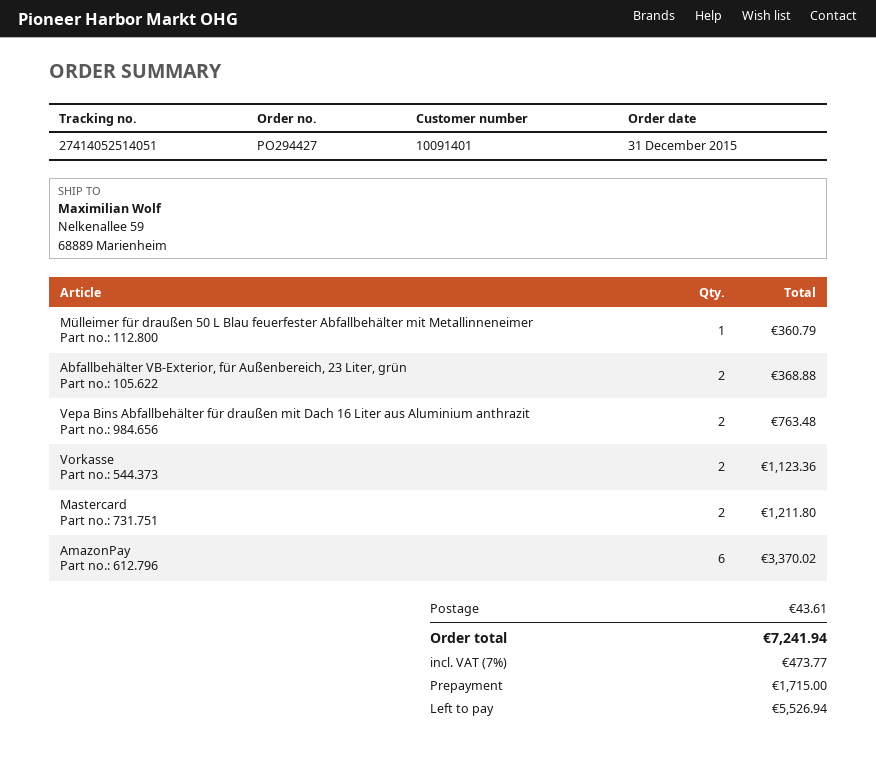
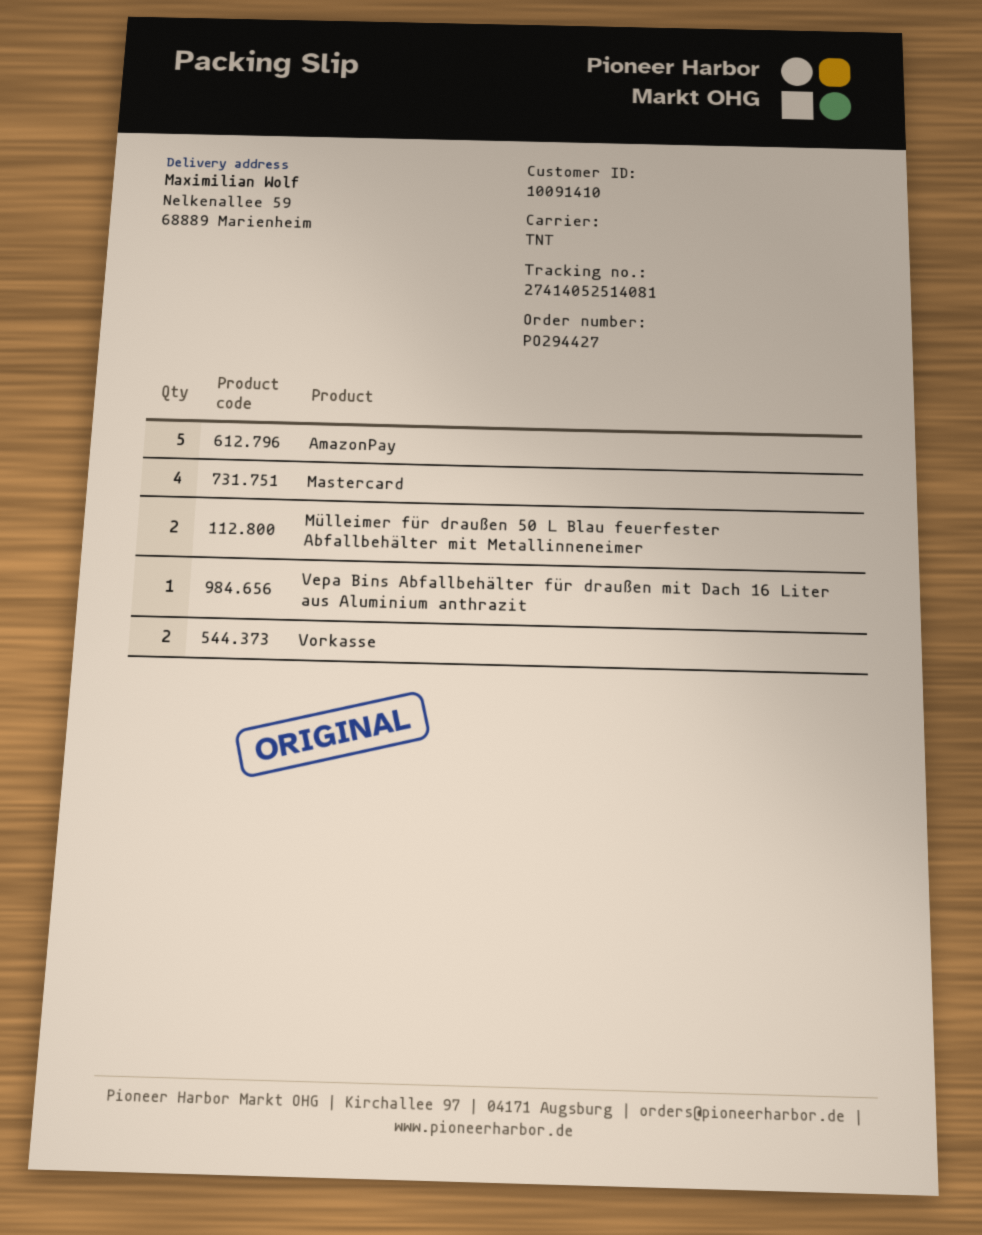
customer number: 10091401 -> 10091410
tracking number: 27414052514051 -> 27414052514081
Mülleimer für draußen 50 L Blau feuerfester Abfallbehälter mit Metallinneneimer: 1 -> 2
Abfallbehälter VB-Exterior, für Außenbereich, 23 Liter, grün: 2 -> none
Vepa Bins Abfallbehälter für draußen mit Dach 16 Liter aus Aluminium anthrazit: 2 -> 1
Mastercard: 2 -> 4
AmazonPay: 6 -> 5

